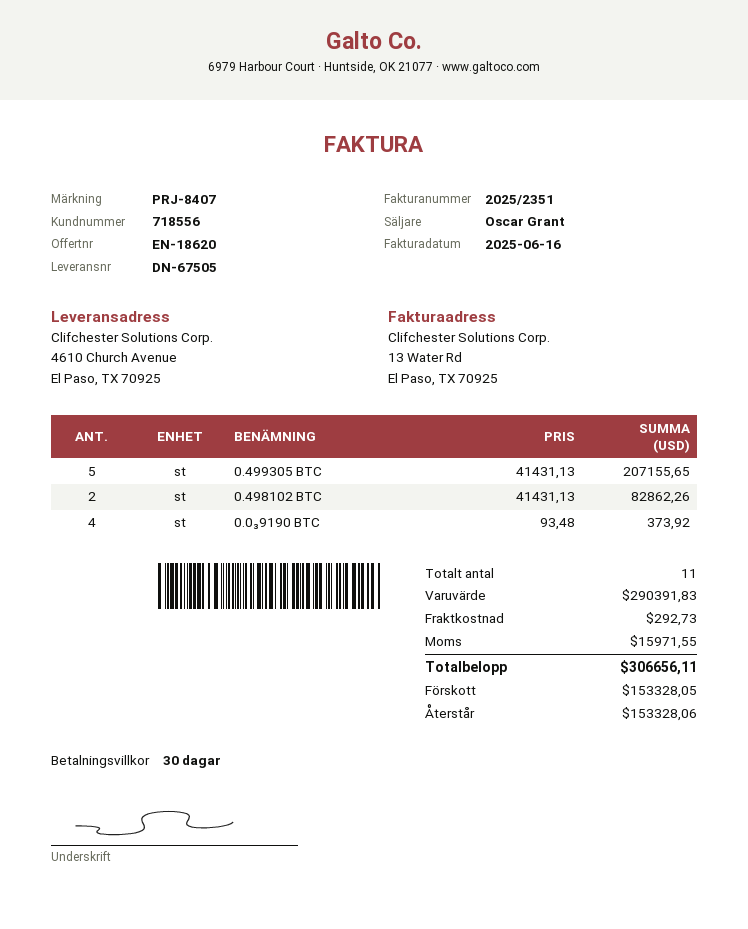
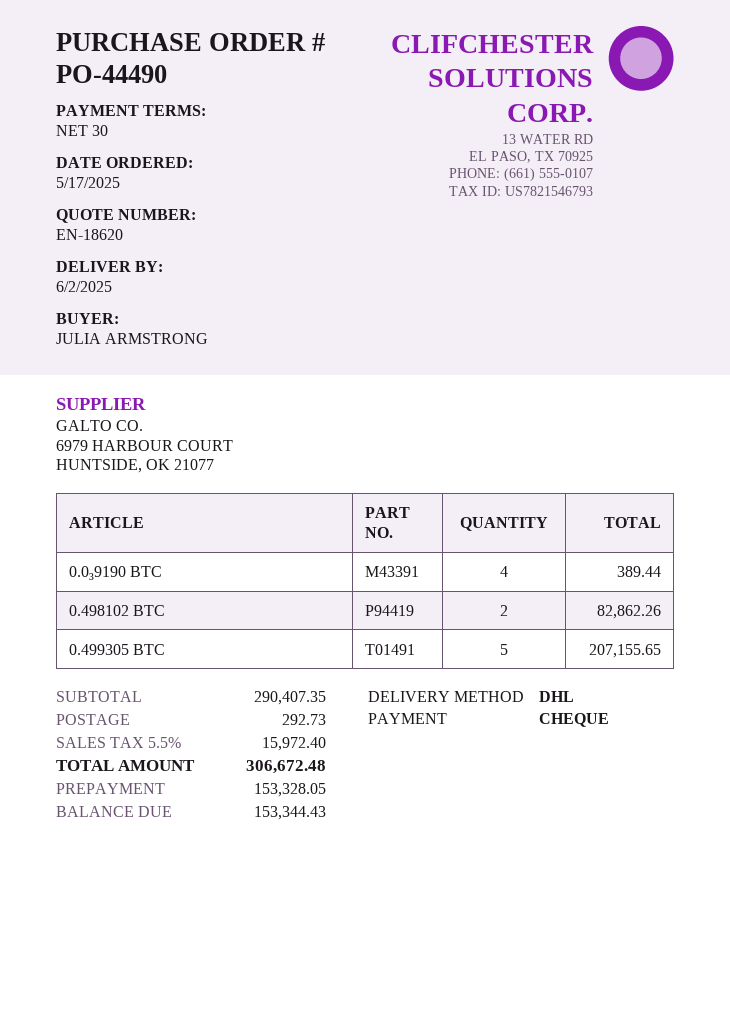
0.0₃9190 BTC: 4 for 373.92 -> 4 for 389.44
subtotal: 290391.83 -> 290407.35
tax: 15971.55 -> 15972.40
total: 306656.11 -> 306672.48
balance: 153328.06 -> 153344.43

